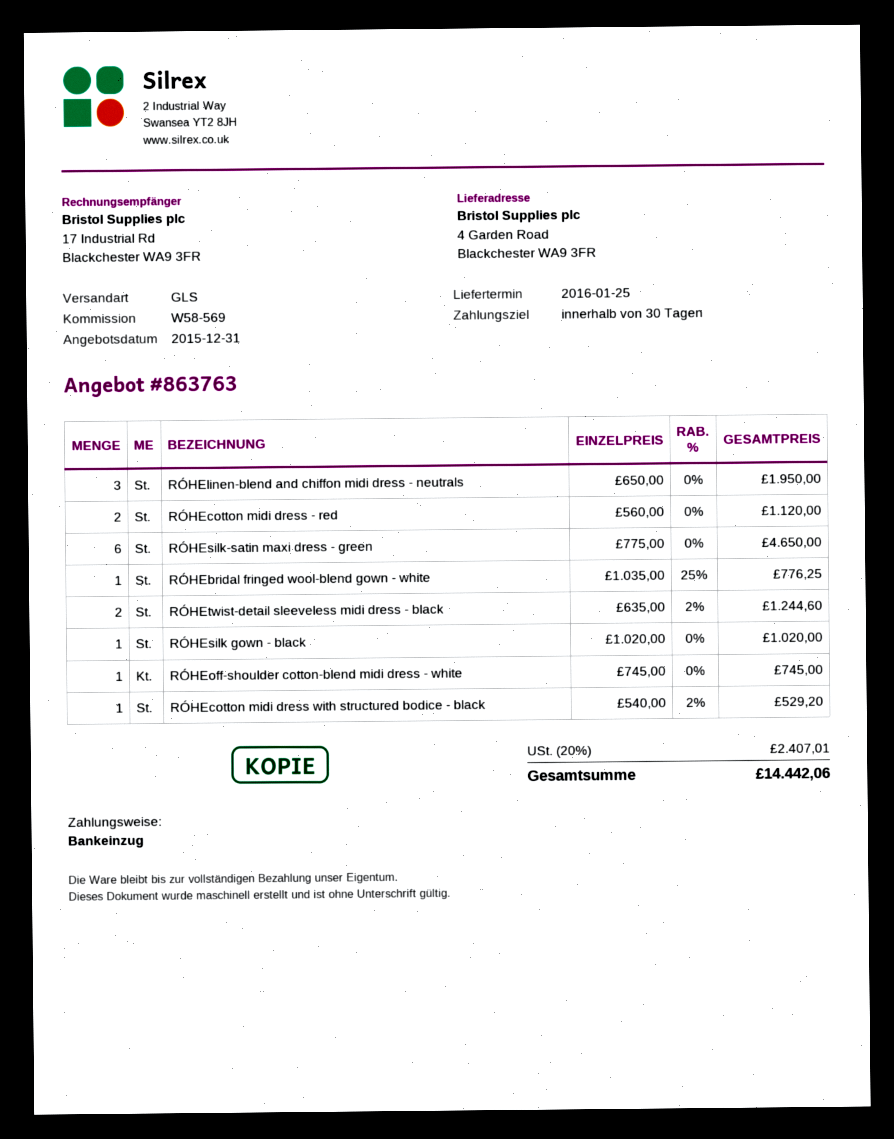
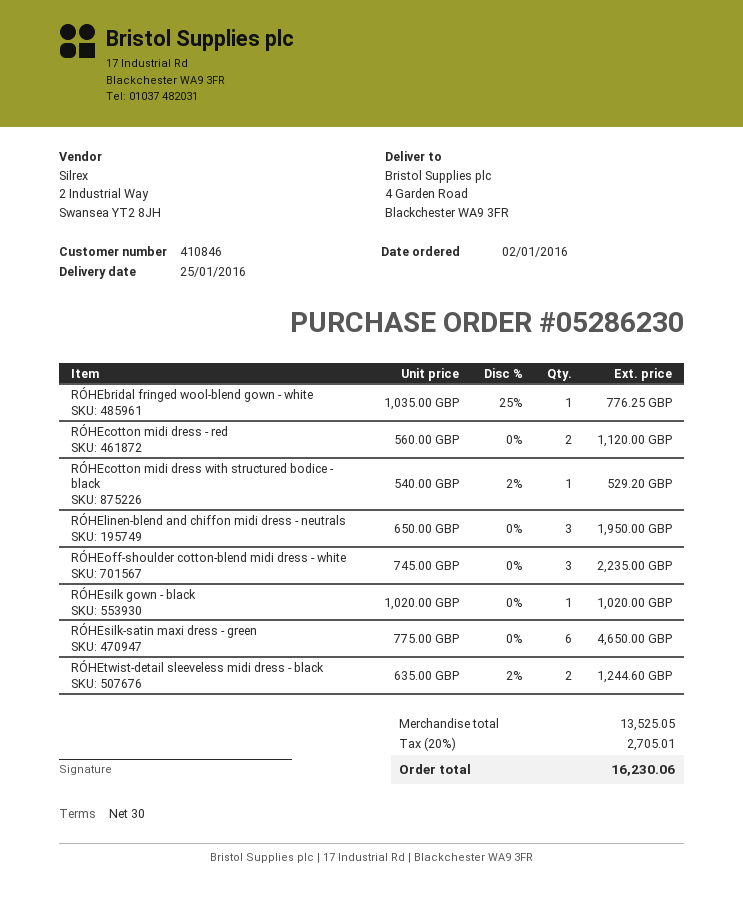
RÓHEoff-shoulder cotton-blend midi dress - white: 1 x 745.00 = 745.00 -> 3 x 745.00 = 2235.00
tax: 20% = 2407.01 -> 20% = 2705.01
total: 14442.06 -> 16230.06

